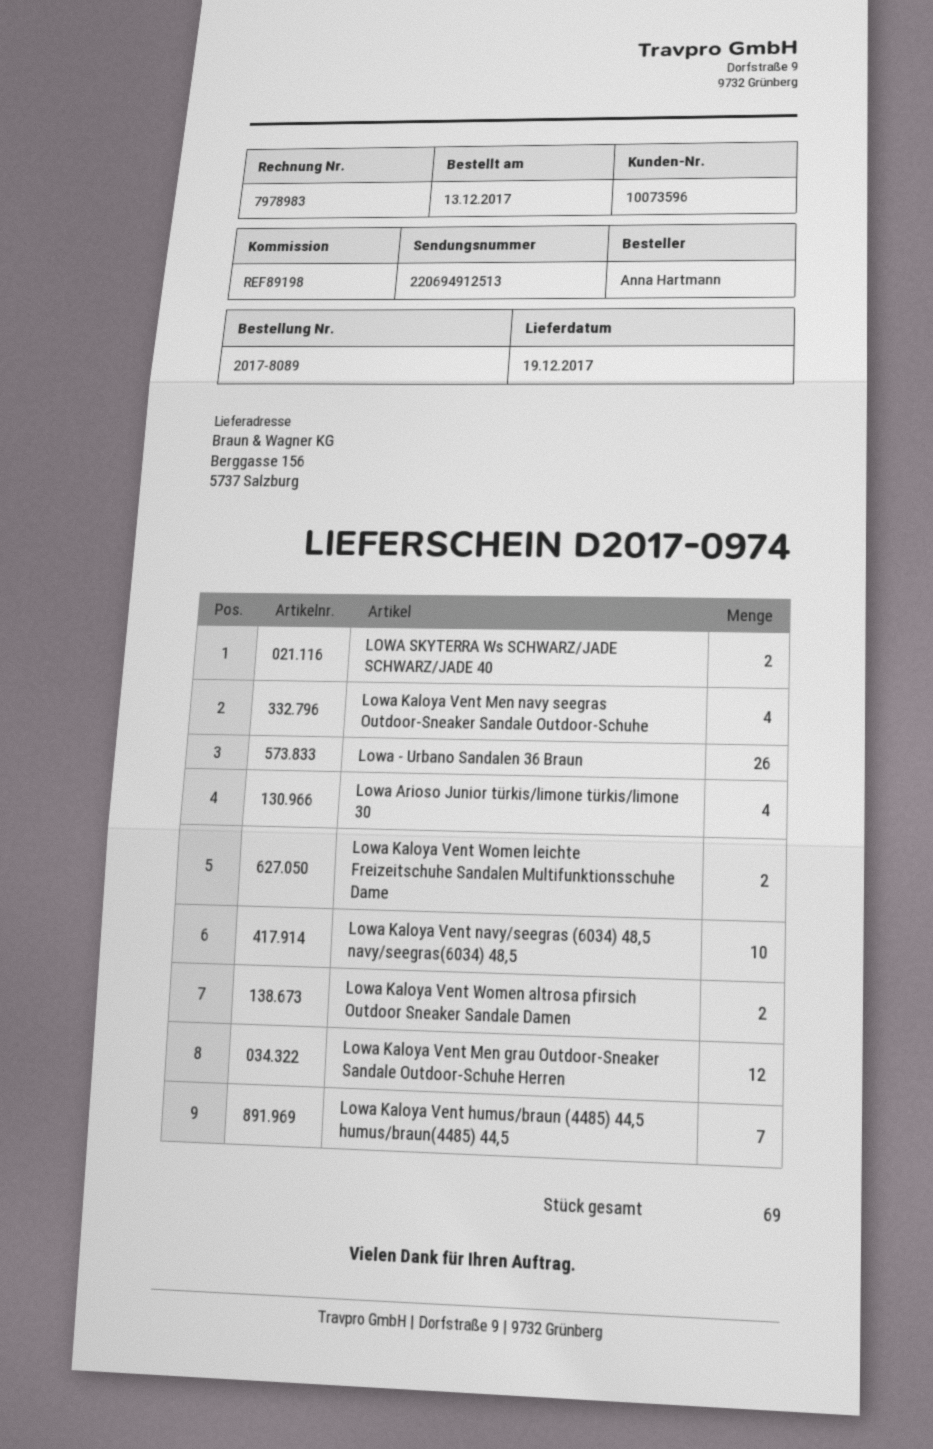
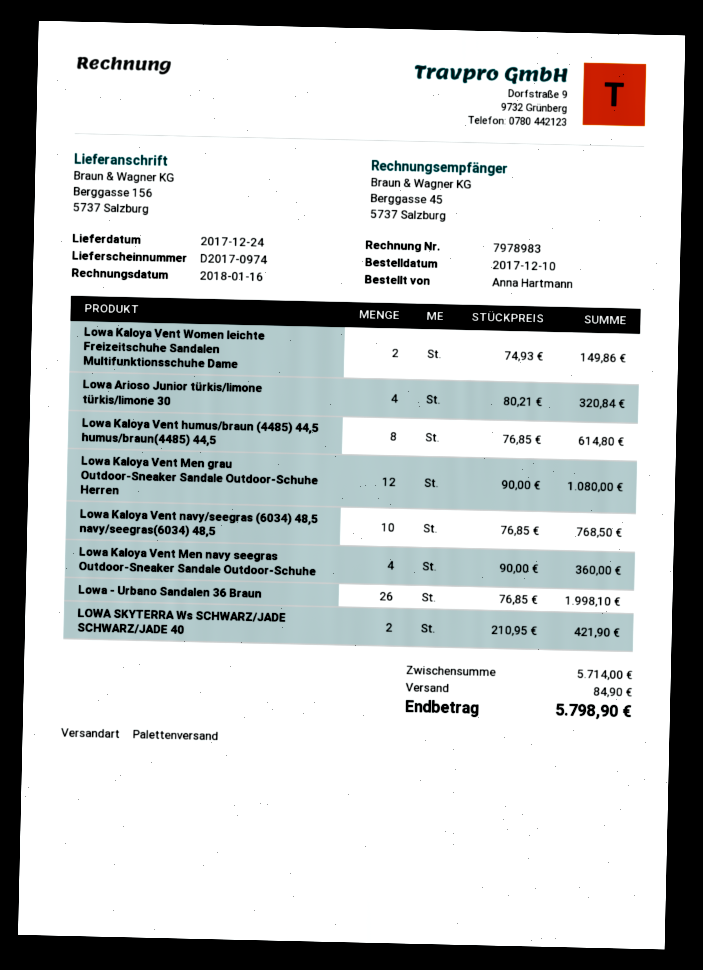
order date: 2017-12-13 -> 2017-12-10
delivery date: 2017-12-19 -> 2017-12-24
Lowa Kaloya Vent Women altrosa pfirsich Outdoor Sneaker Sandale Damen: 2 -> none
Lowa Kaloya Vent humus/braun (4485) 44,5 humus/braun(4485) 44,5: 7 -> 8

